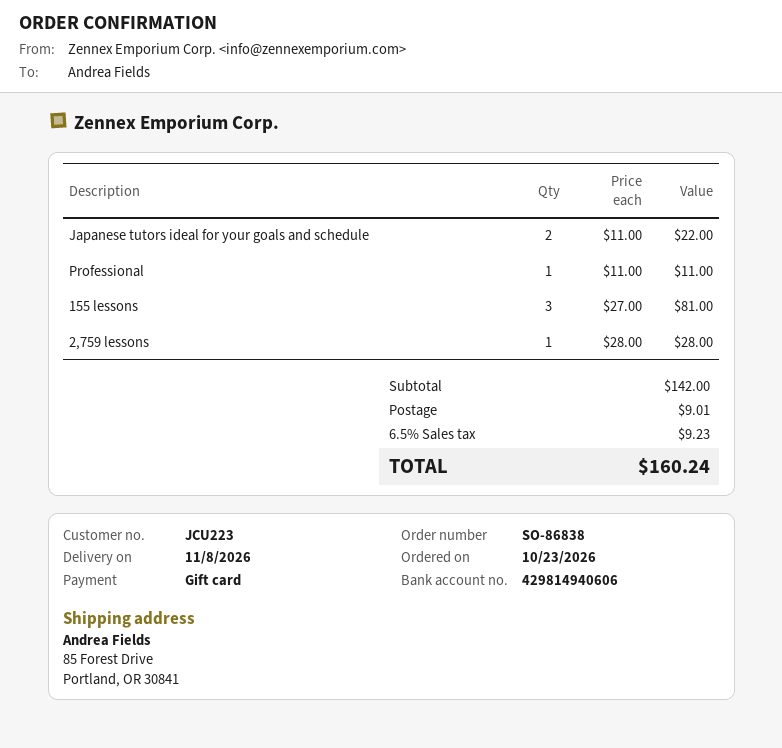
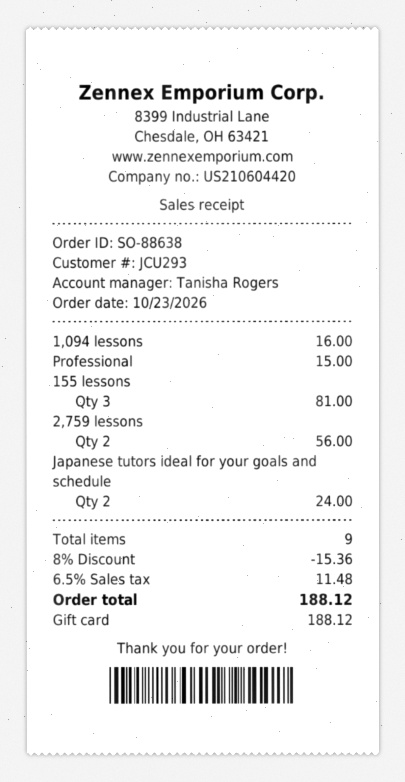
order number: SO-86838 -> SO-88638
customer number: JCU223 -> JCU293
Japanese tutors ideal for your goals and schedule: 2 for 22.00 -> 2 for 24.00
Professional: 1 for 11.00 -> 1 for 15.00
2,759 lessons: 1 for 28.00 -> 2 for 56.00
1,094 lessons: none -> 1 for 16.00
discount: none -> 8% = 15.36
shipping: 9.01 -> none
tax: 6.5% = 9.23 -> 6.5% = 11.48
total: 160.24 -> 188.12

